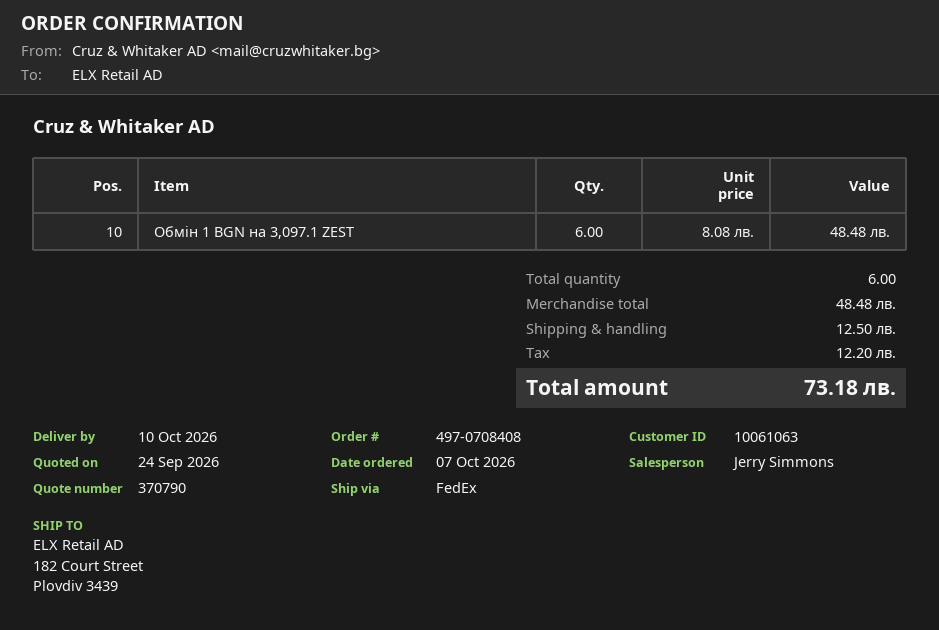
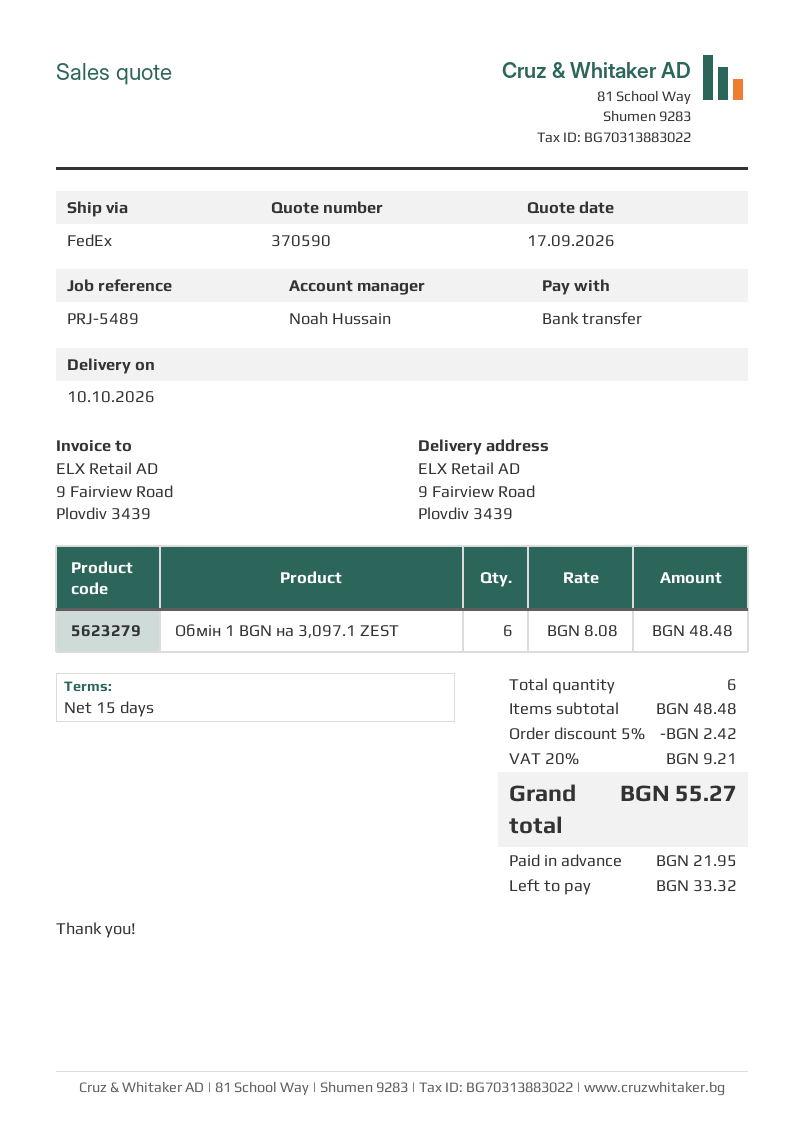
quote number: 370790 -> 370590
quote date: 2026-09-24 -> 2026-09-17
sales rep: Jerry Simmons -> Noah Hussain
ship to: 182 Court Street, Plovdiv 3439 -> 9 Fairview Road, Plovdiv 3439
discount: none -> 5% = 2.42
shipping: 12.50 -> none
tax: 12.20 -> 9.21
total: 73.18 -> 55.27

